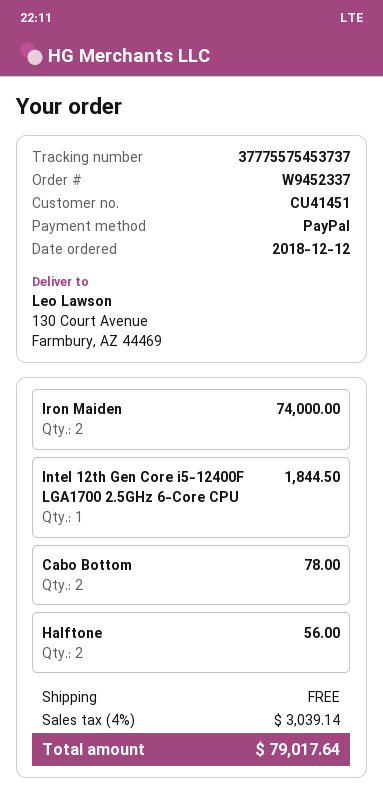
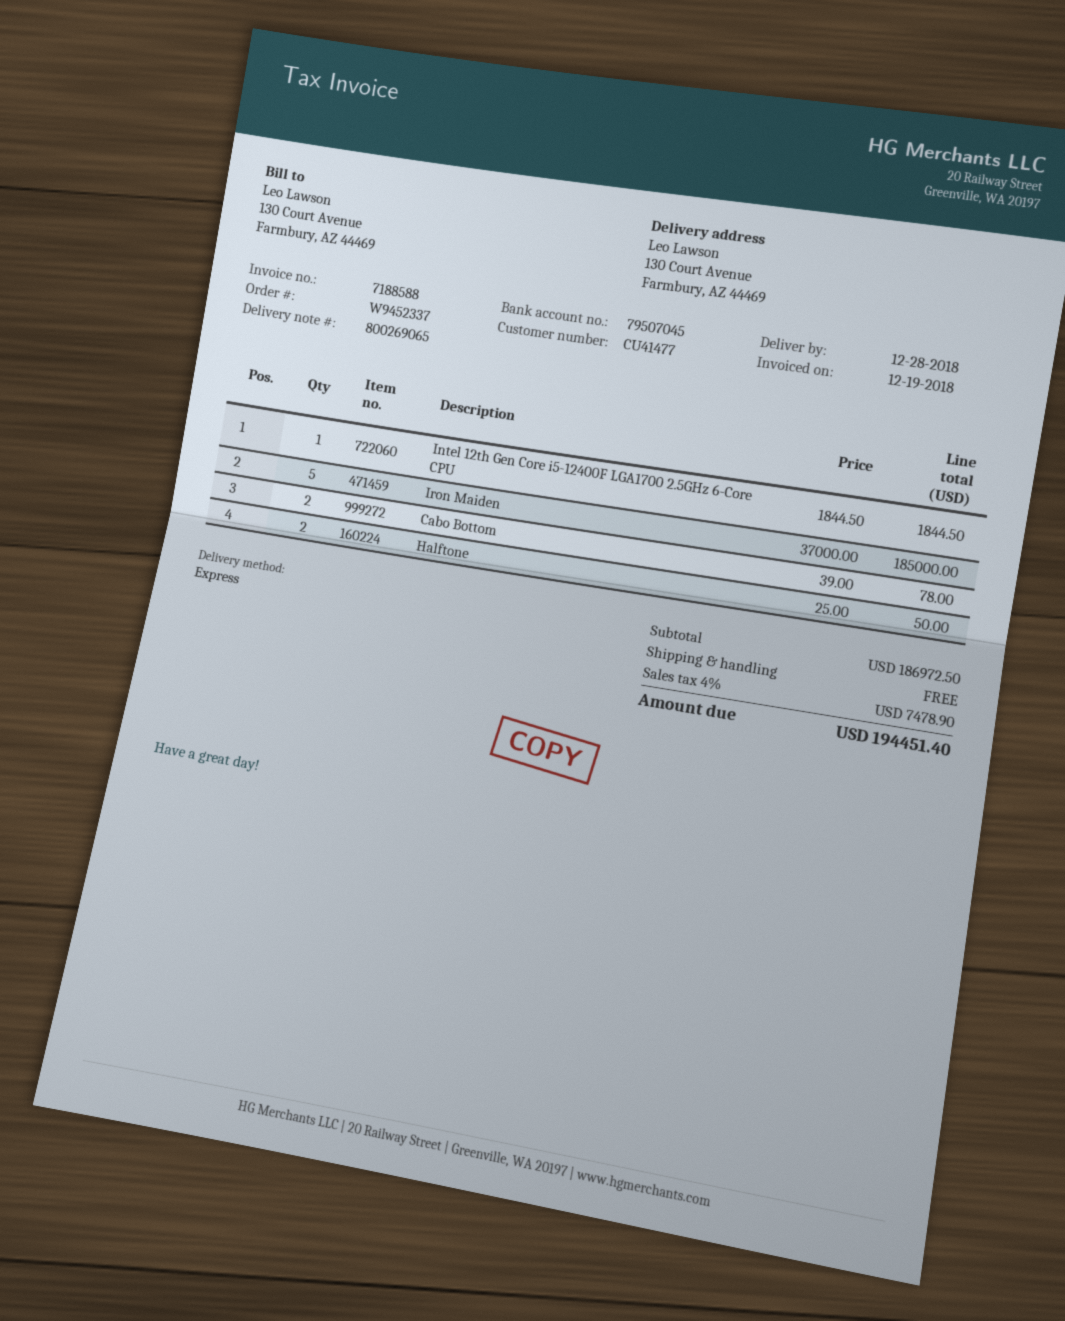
customer number: CU41451 -> CU41477
Iron Maiden: 2 for 74000.00 -> 5 for 185000.00
Halftone: 2 for 56.00 -> 2 for 50.00
tax: 4% = 3039.14 -> 4% = 7478.90
total: 79017.64 -> 194451.40

